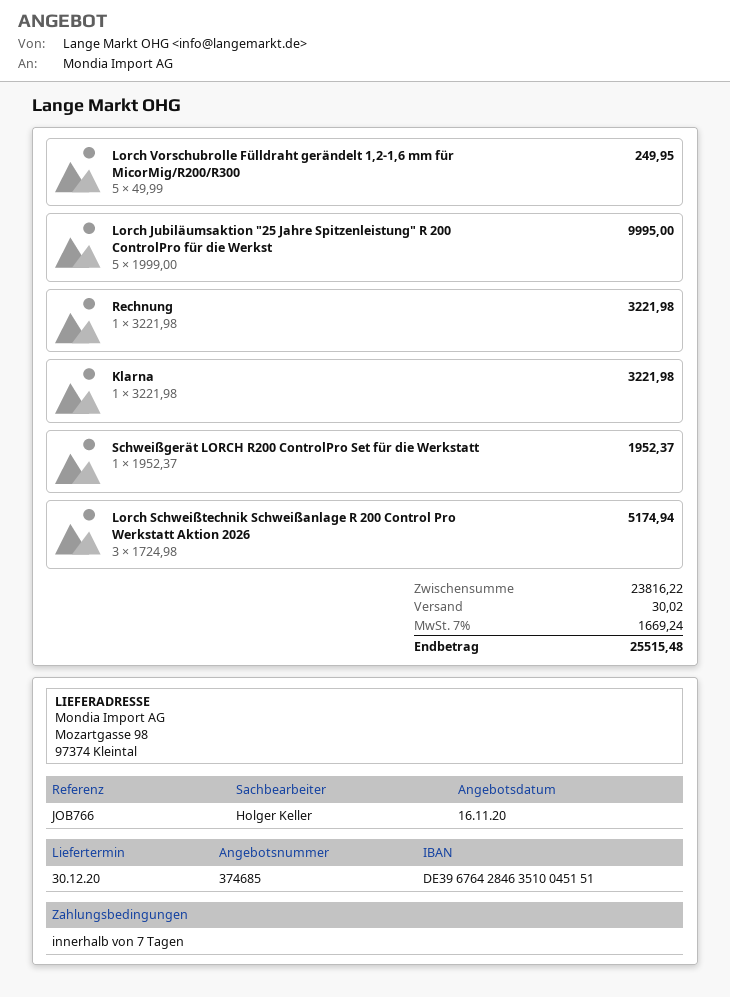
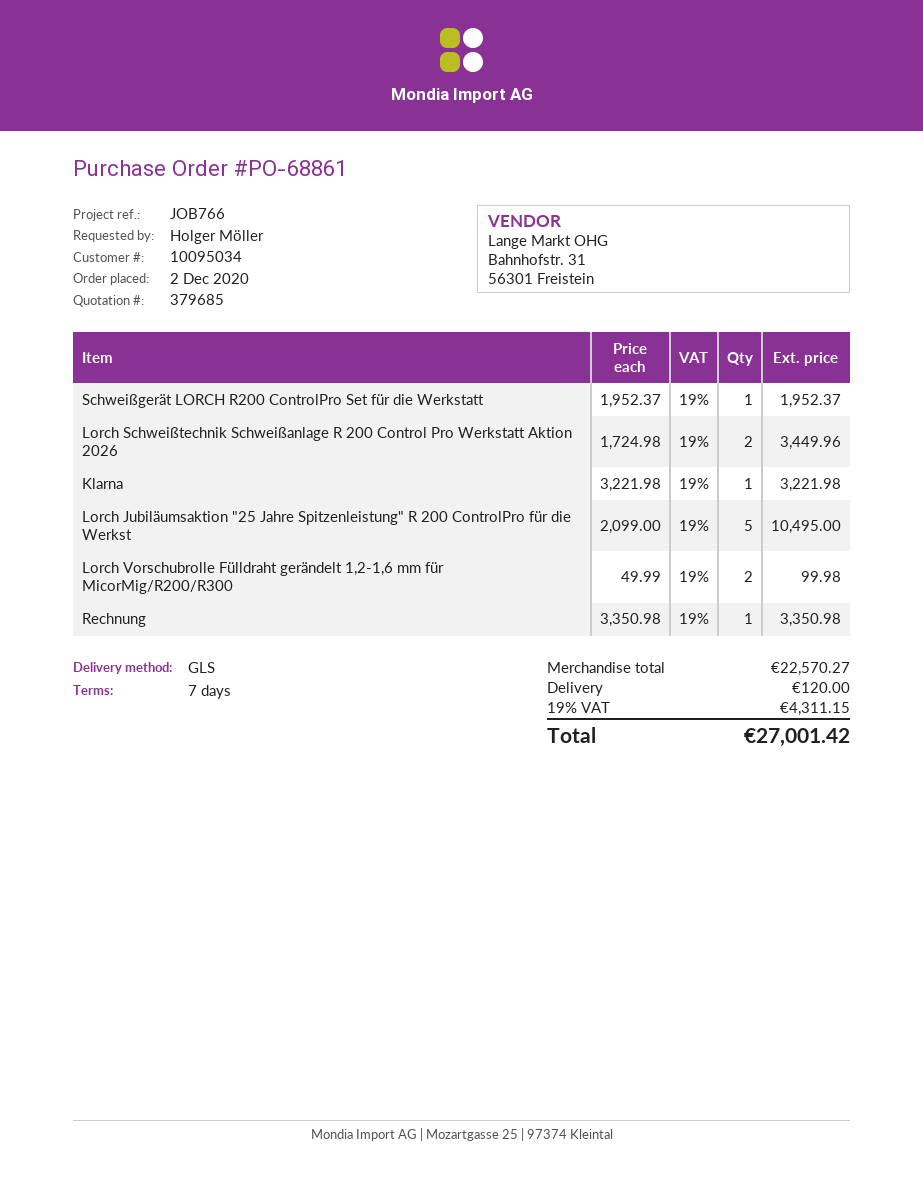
quote number: 374685 -> 379685
Lorch Vorschubrolle Fülldraht gerändelt 1,2-1,6 mm für MicorMig/R200/R300: 5 x 49.99 = 249.95 -> 2 x 49.99 = 99.98
Lorch Jubiläumsaktion "25 Jahre Spitzenleistung" R 200 ControlPro für die Werkst: 5 x 1999.00 = 9995.00 -> 5 x 2099.00 = 10495.00
Rechnung: 1 x 3221.98 = 3221.98 -> 1 x 3350.98 = 3350.98
Lorch Schweißtechnik Schweißanlage R 200 Control Pro Werkstatt Aktion 2026: 3 x 1724.98 = 5174.94 -> 2 x 1724.98 = 3449.96
subtotal: 23816.22 -> 22570.27
shipping: 30.02 -> 120.00
tax: 7% = 1669.24 -> 19% = 4311.15
total: 25515.48 -> 27001.42

